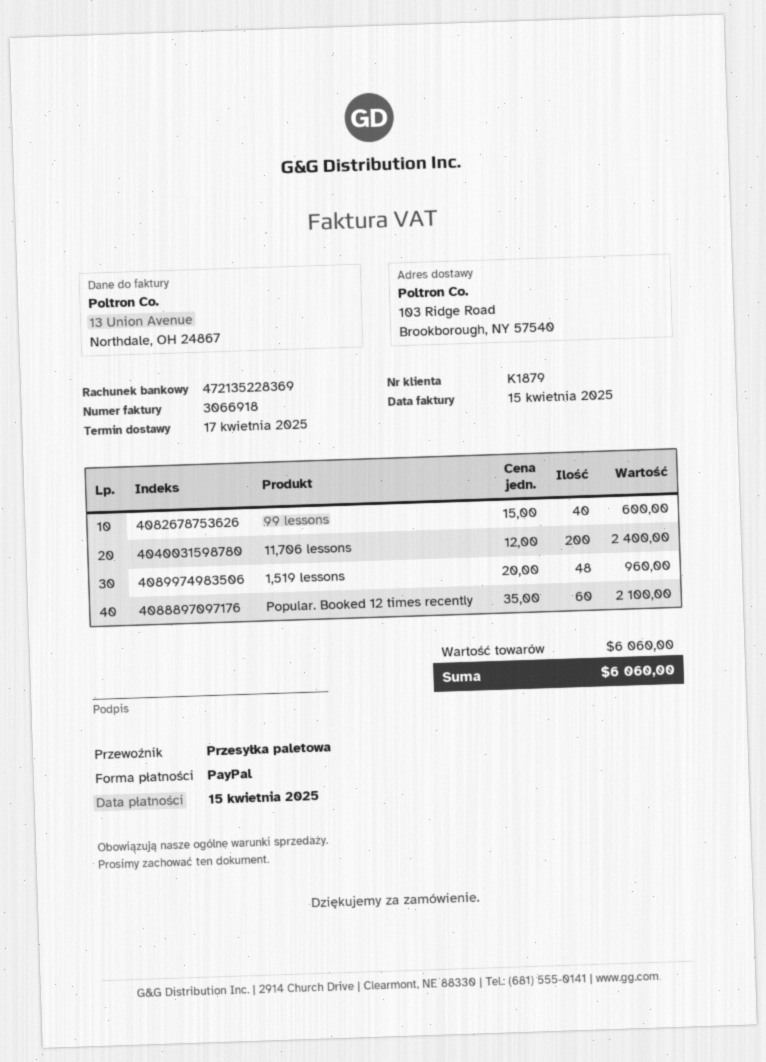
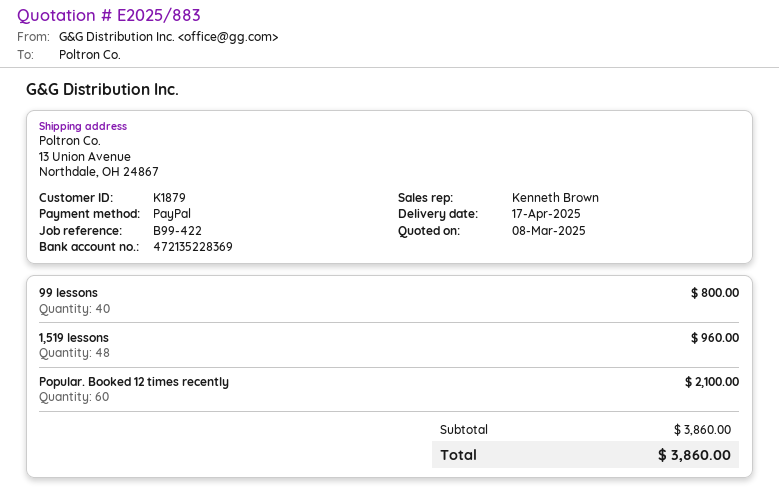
ship to: 103 Ridge Road, Brookborough, NY 57540 -> 13 Union Avenue, Northdale, OH 24867
99 lessons: 40 for 600.00 -> 40 for 800.00
11,706 lessons: 200 for 2400.00 -> none
subtotal: 6060.00 -> 3860.00
total: 6060.00 -> 3860.00

